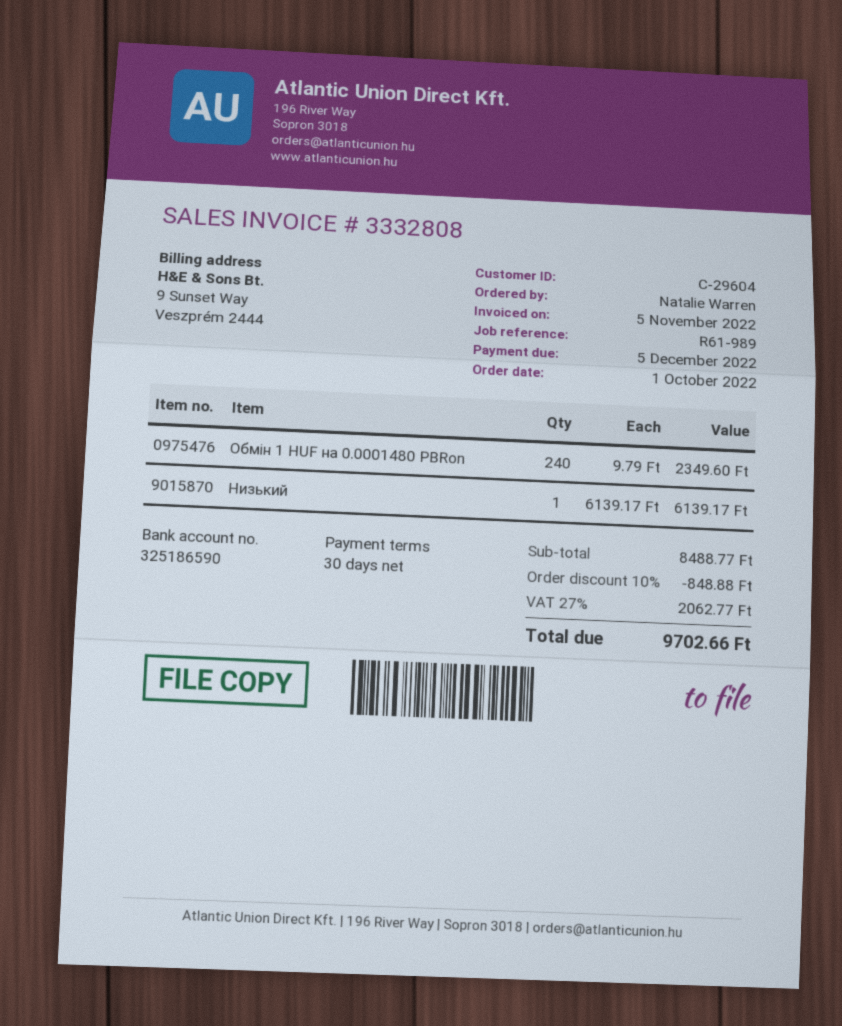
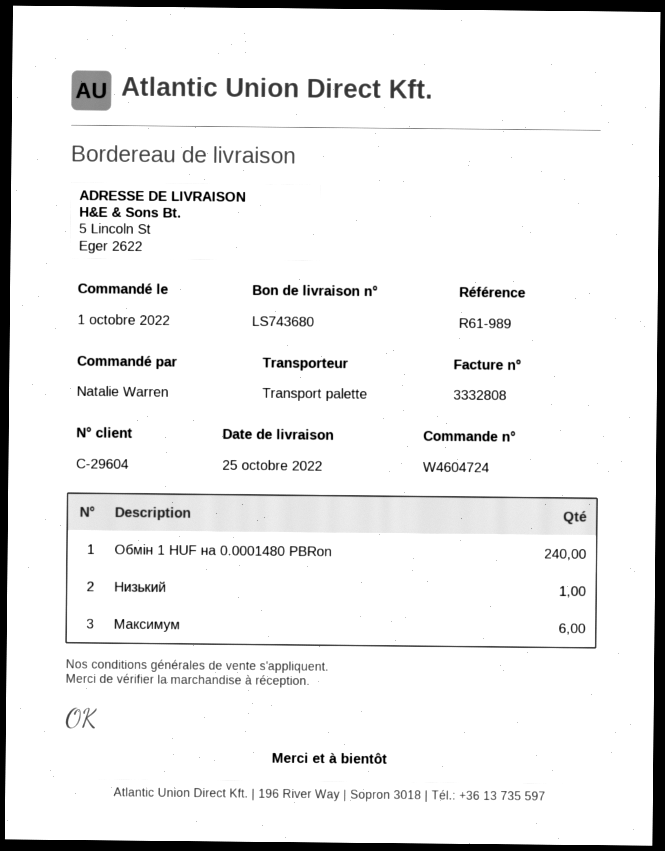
Максимум: none -> 6

